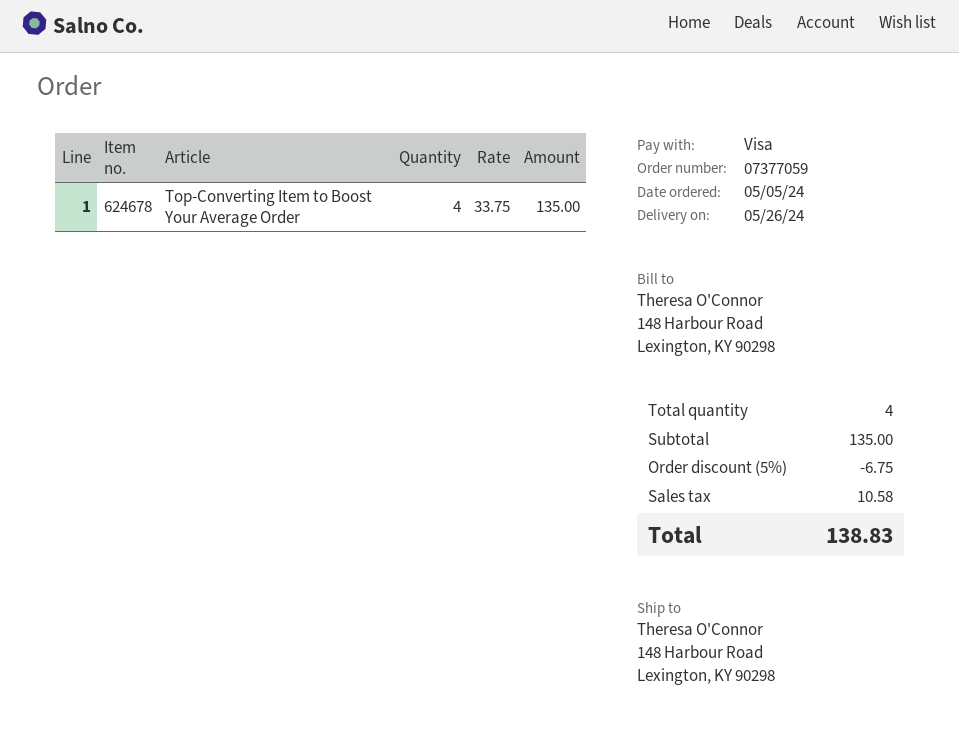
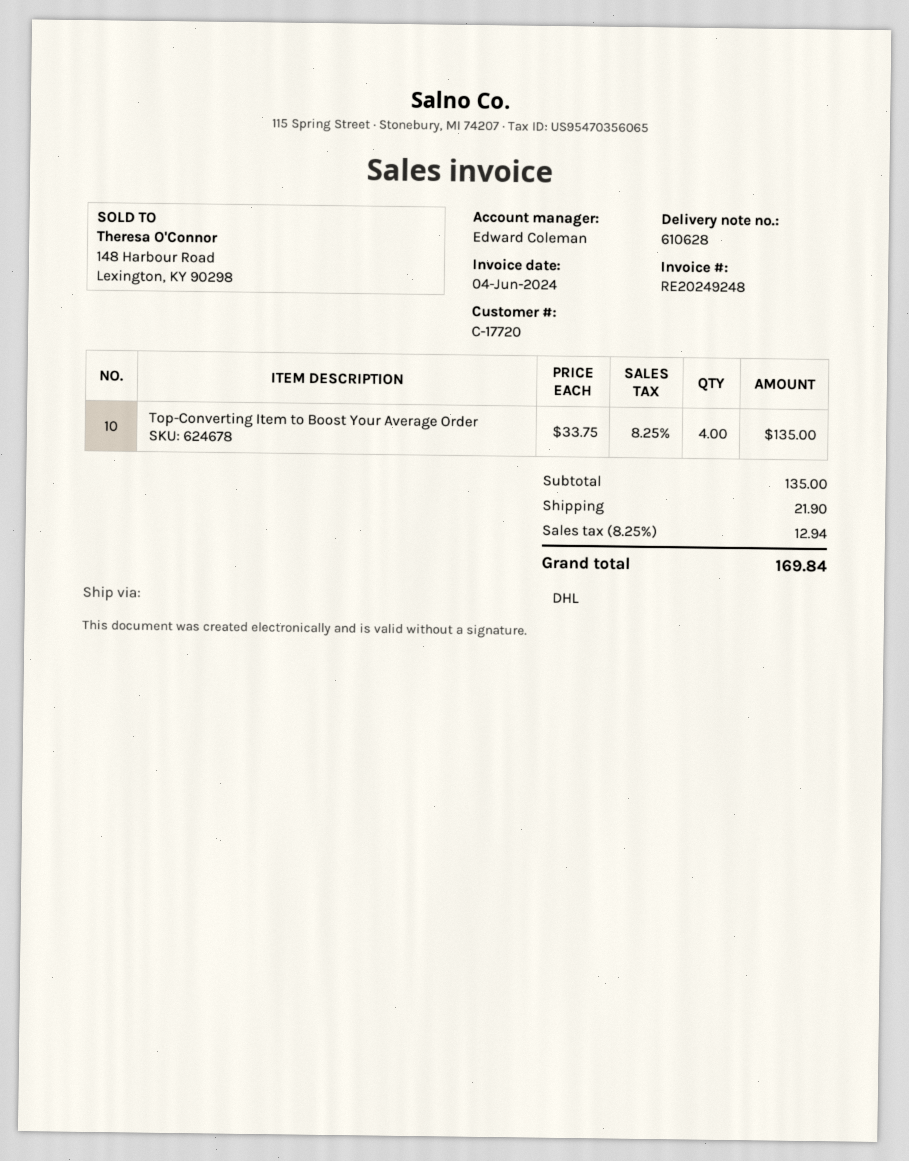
discount: 5% = 6.75 -> none
shipping: none -> 21.90
tax: 10.58 -> 12.94
total: 138.83 -> 169.84

